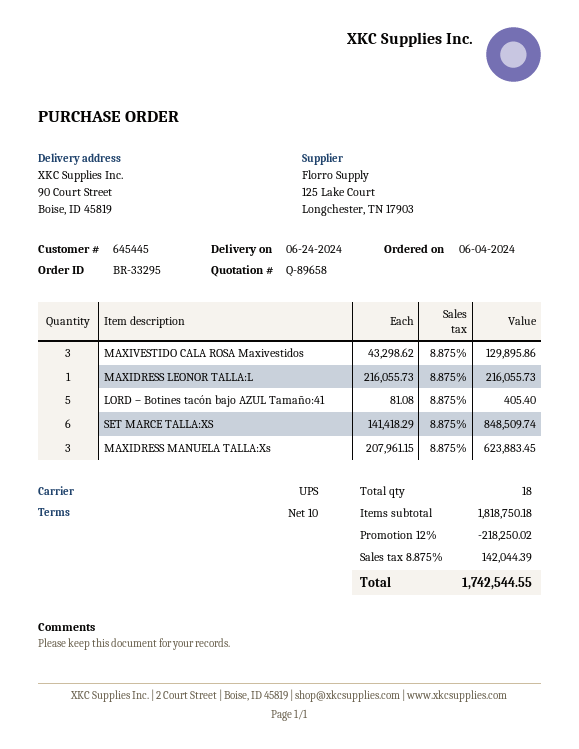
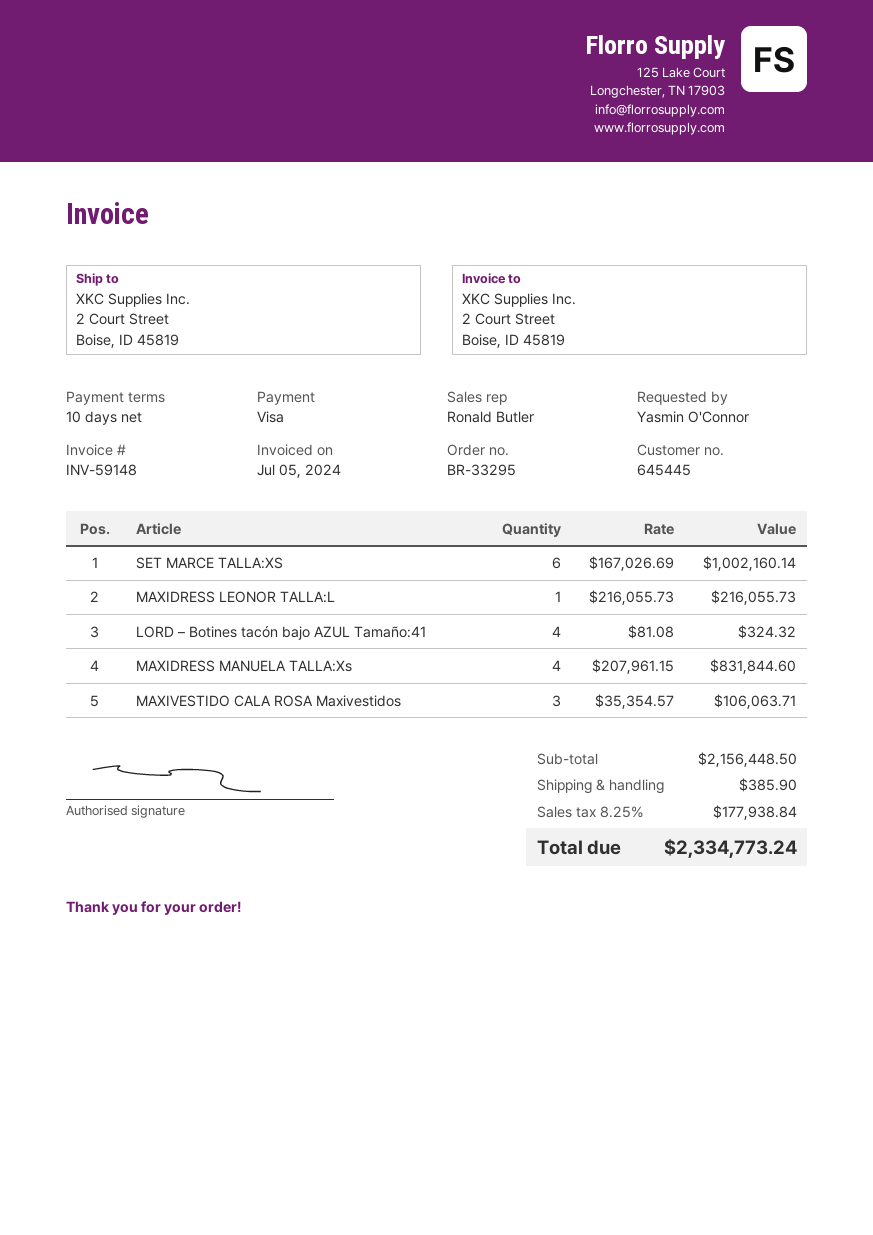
ship to: 90 Court Street, Boise, ID 45819 -> 2 Court Street, Boise, ID 45819
MAXIVESTIDO CALA ROSA Maxivestidos: 3 x 43298.62 = 129895.86 -> 3 x 35354.57 = 106063.71
LORD – Botines tacón bajo AZUL Tamaño:41: 5 x 81.08 = 405.40 -> 4 x 81.08 = 324.32
SET MARCE TALLA:XS: 6 x 141418.29 = 848509.74 -> 6 x 167026.69 = 1002160.14
MAXIDRESS MANUELA TALLA:Xs: 3 x 207961.15 = 623883.45 -> 4 x 207961.15 = 831844.60
subtotal: 1818750.18 -> 2156448.50
discount: 12% = 218250.02 -> none
shipping: none -> 385.90
tax: 8.875% = 142044.39 -> 8.25% = 177938.84
total: 1742544.55 -> 2334773.24

